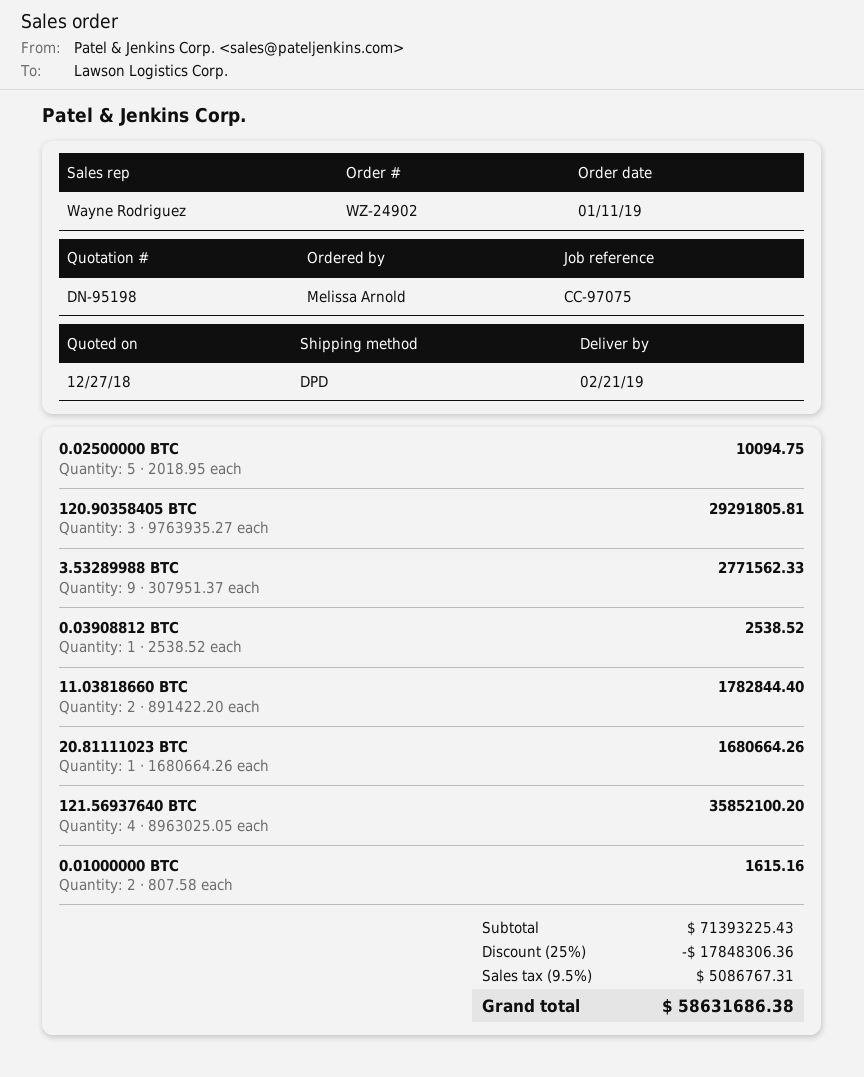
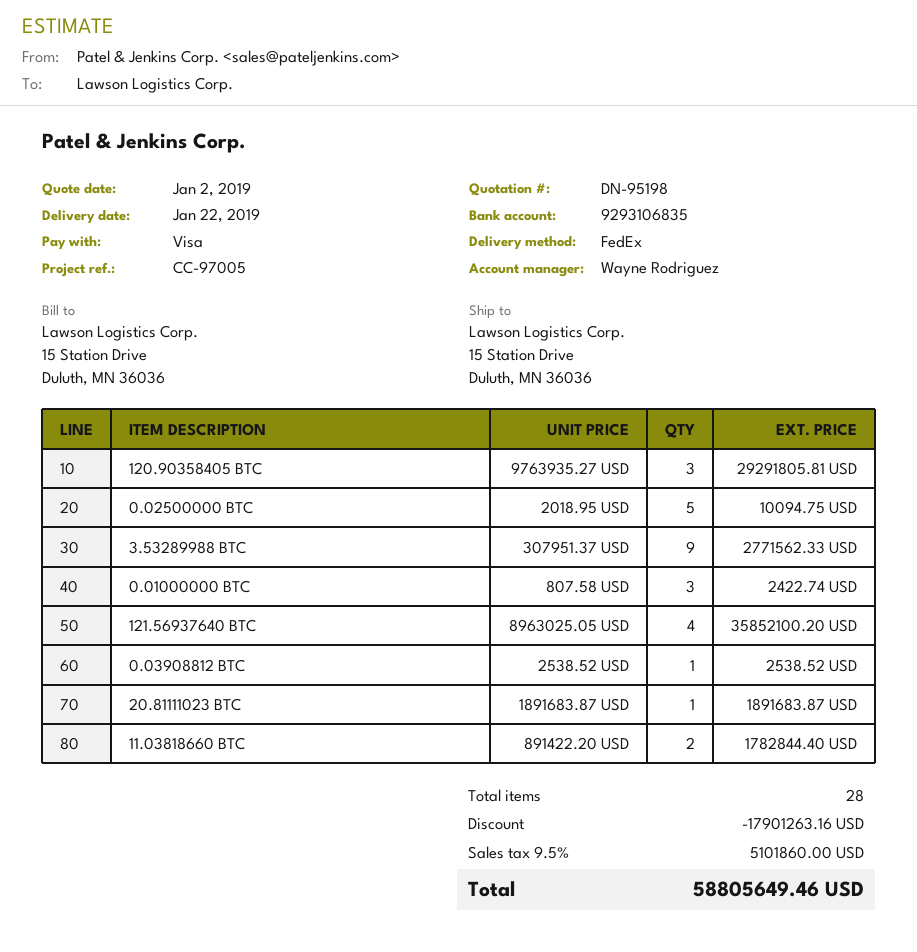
quote date: 2018-12-27 -> 2019-01-02
delivery date: 2019-02-21 -> 2019-01-22
reference: CC-97075 -> CC-97005
shipping method: DPD -> FedEx
20.81111023 BTC: 1 x 1680664.26 = 1680664.26 -> 1 x 1891683.87 = 1891683.87
0.01000000 BTC: 2 x 807.58 = 1615.16 -> 3 x 807.58 = 2422.74
discount: 17848306.36 -> 17901263.16
tax: 9.5% = 5086767.31 -> 9.5% = 5101860.00
total: 58631686.38 -> 58805649.46

